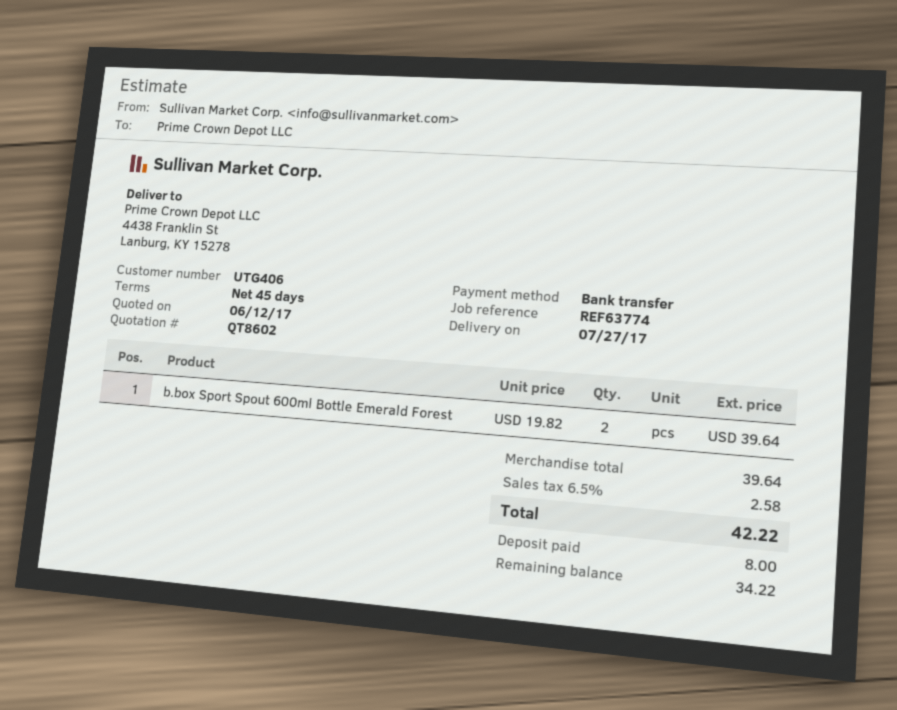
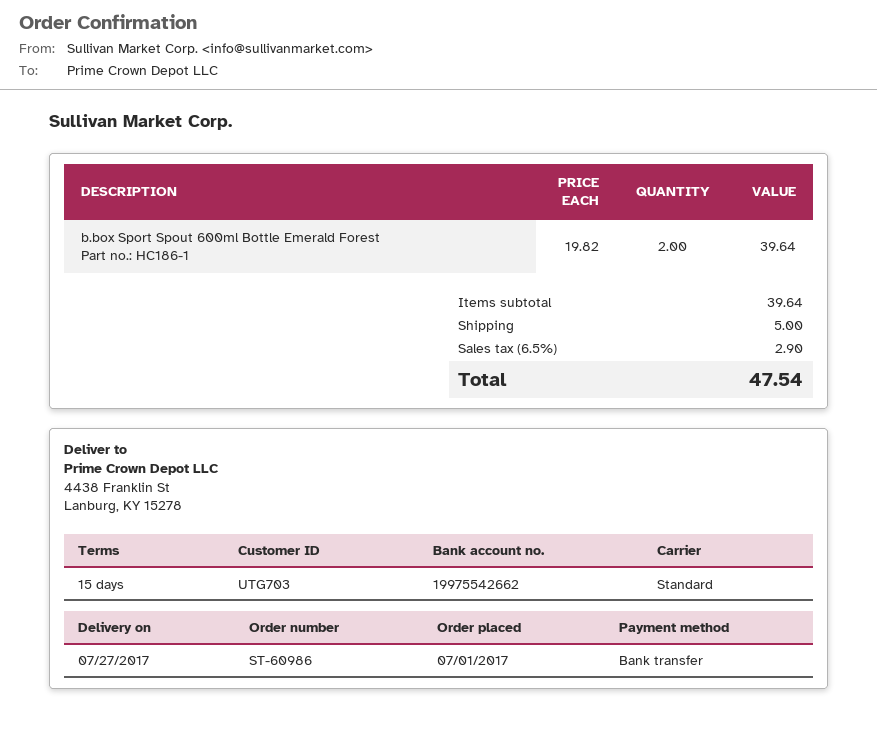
payment terms: 45 days -> 15 days
customer number: UTG406 -> UTG703
shipping: none -> 5.00
tax: 6.5% = 2.58 -> 6.5% = 2.90
total: 42.22 -> 47.54

